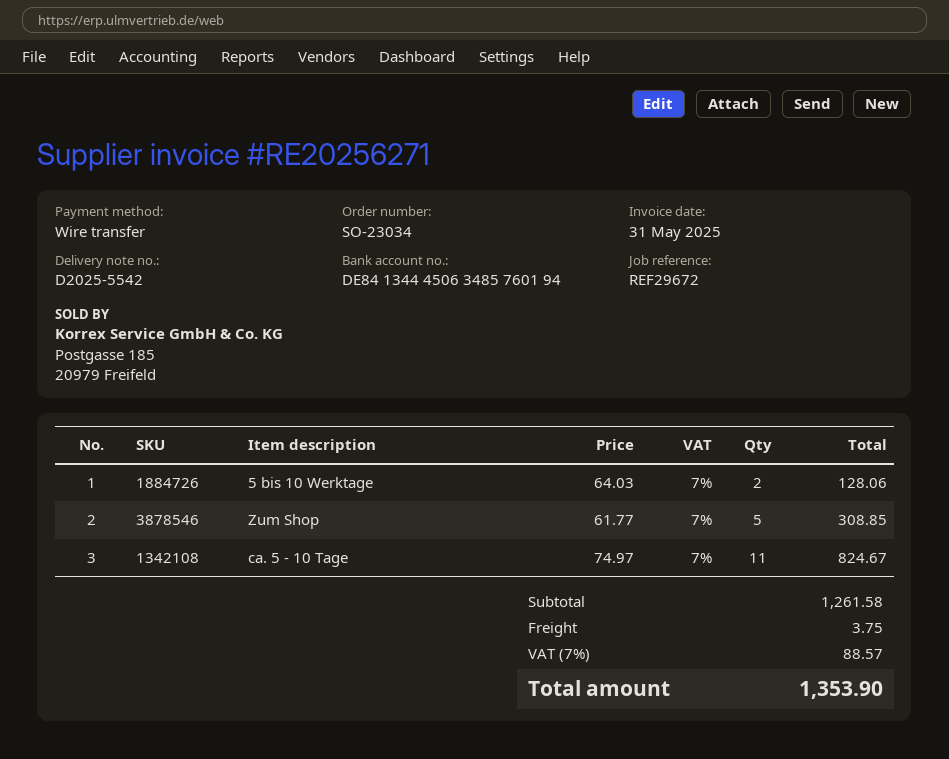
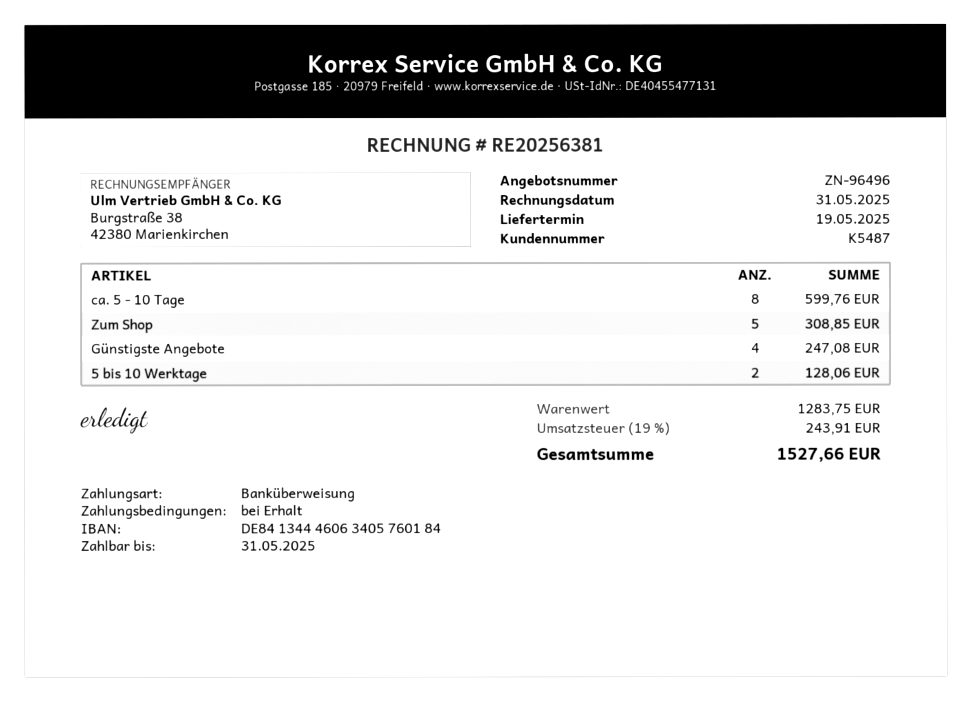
invoice number: RE20256271 -> RE20256381
bank account: DE84134445063485760194 -> DE84134446063405760184
ca. 5 - 10 Tage: 11 for 824.67 -> 8 for 599.76
Günstigste Angebote: none -> 4 for 247.08
subtotal: 1261.58 -> 1283.75
shipping: 3.75 -> none
tax: 7% = 88.57 -> 19% = 243.91
total: 1353.90 -> 1527.66

